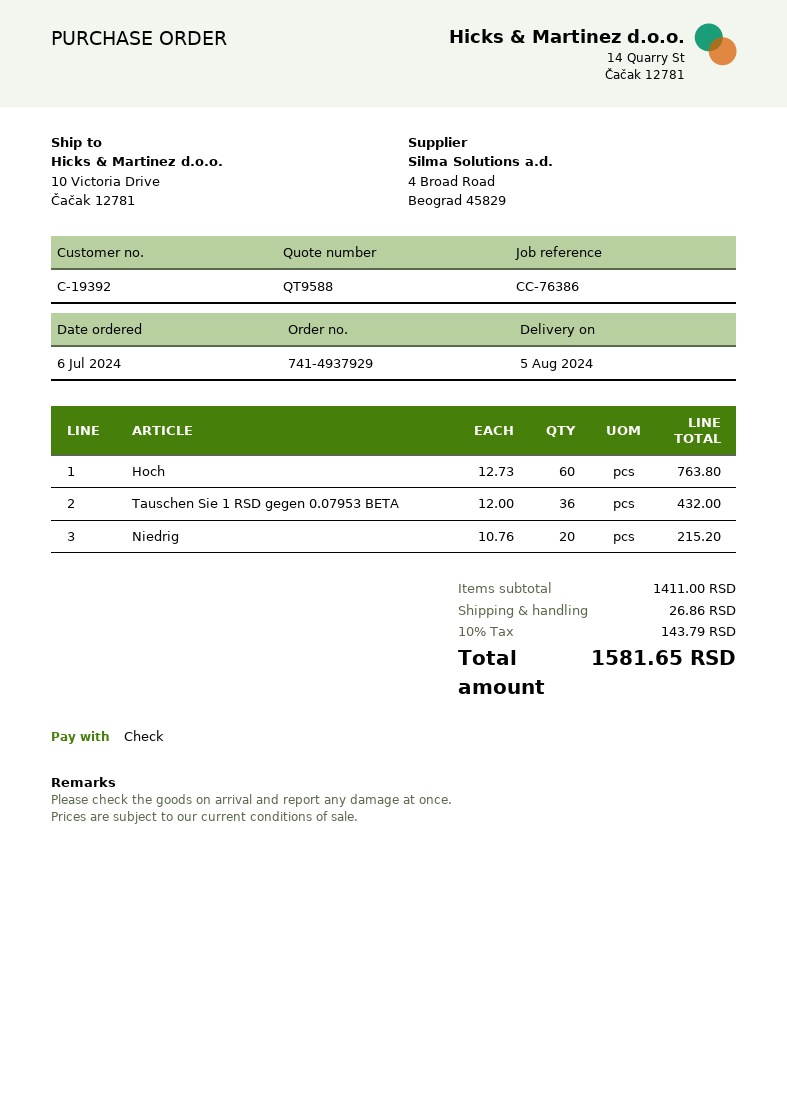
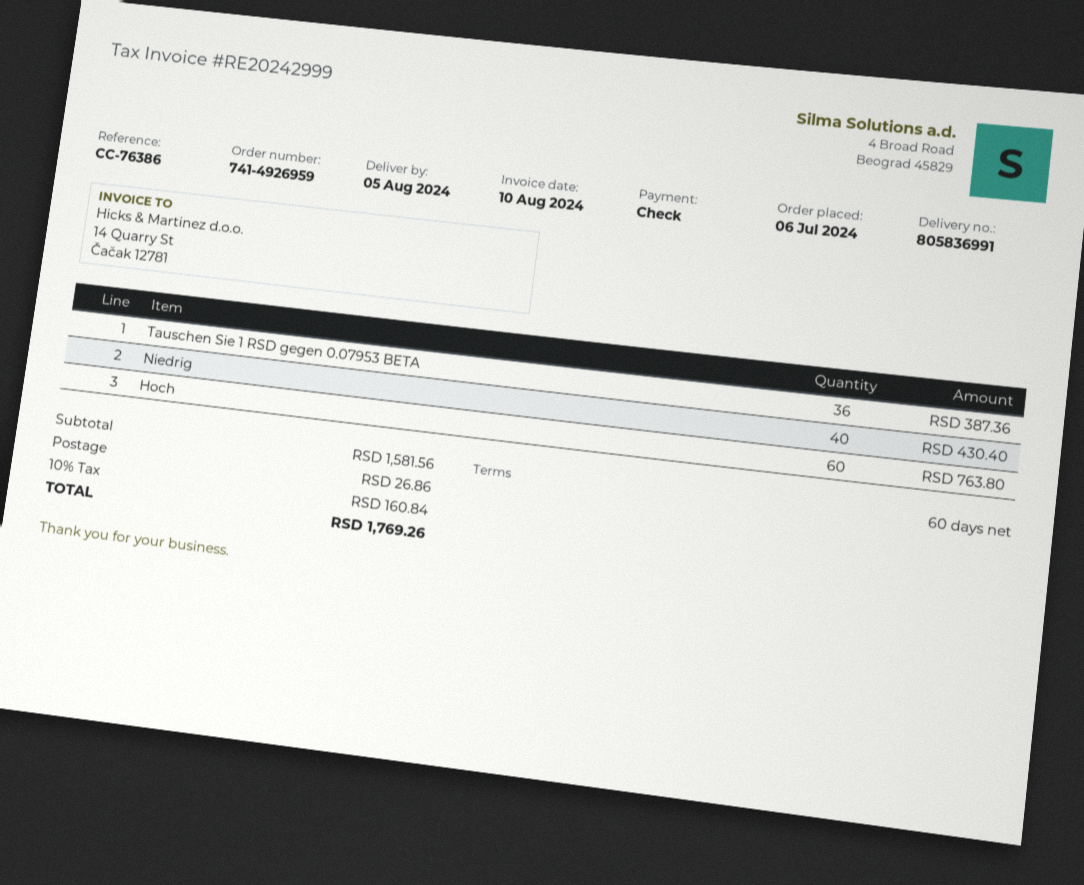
order number: 741-4937929 -> 741-4926959
Tauschen Sie 1 RSD gegen 0.07953 BETA: 36 for 432.00 -> 36 for 387.36
Niedrig: 20 for 215.20 -> 40 for 430.40
subtotal: 1411.00 -> 1581.56
tax: 10% = 143.79 -> 10% = 160.84
total: 1581.65 -> 1769.26

